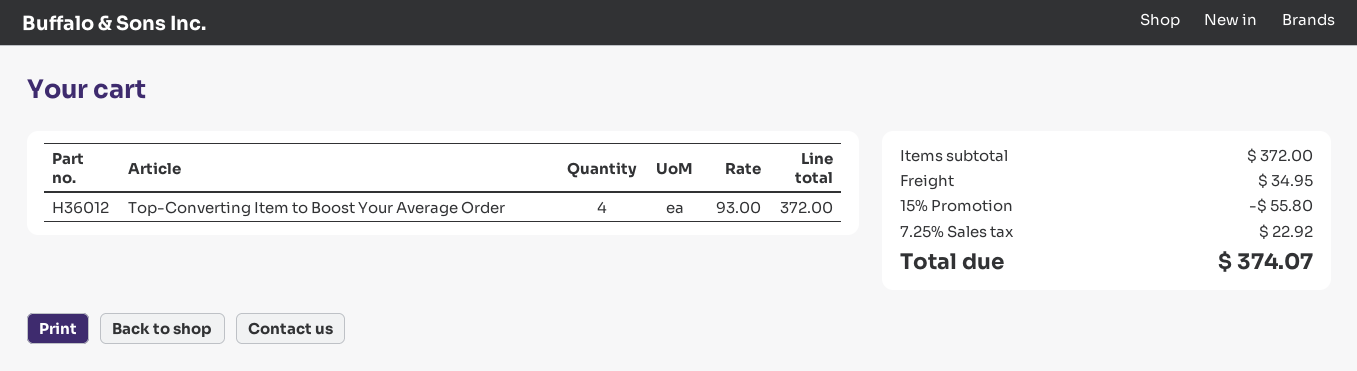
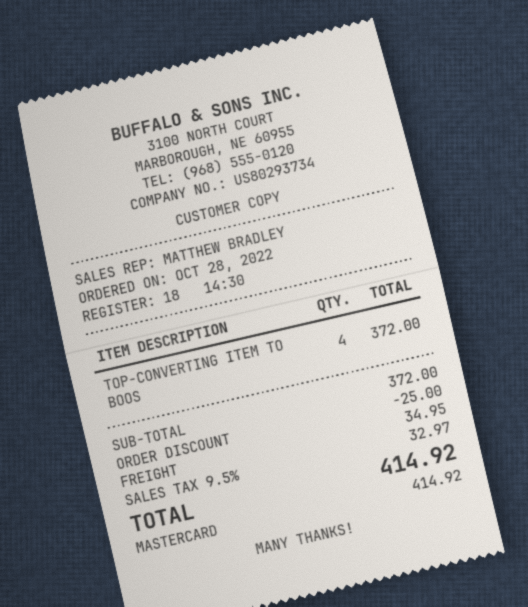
discount: 55.80 -> 25.00
tax: 7.25% = 22.92 -> 9.5% = 32.97
total: 374.07 -> 414.92

